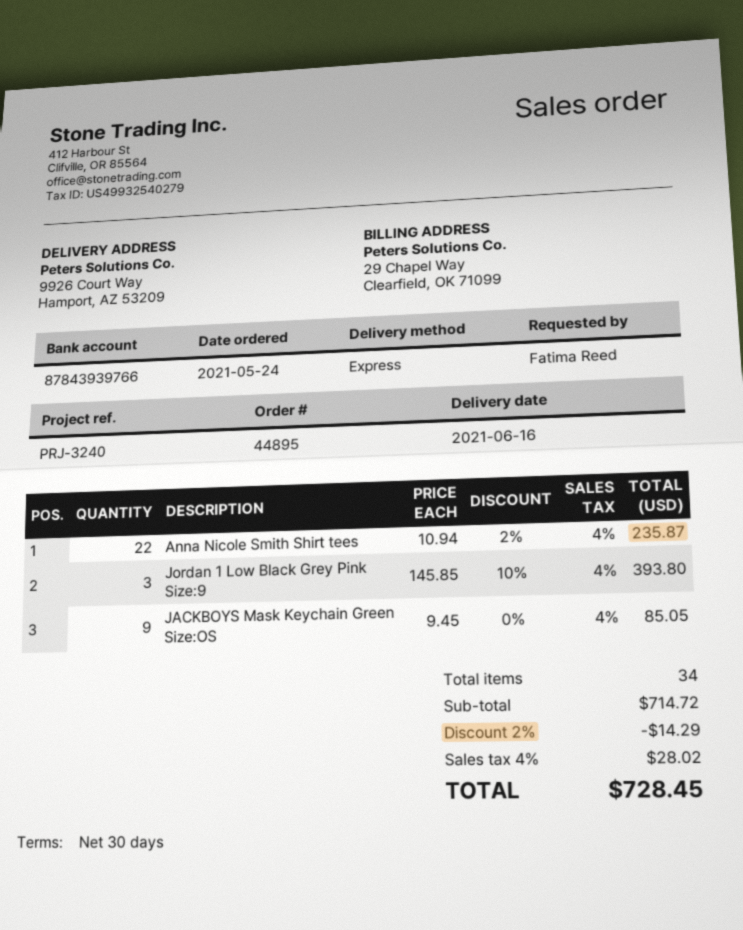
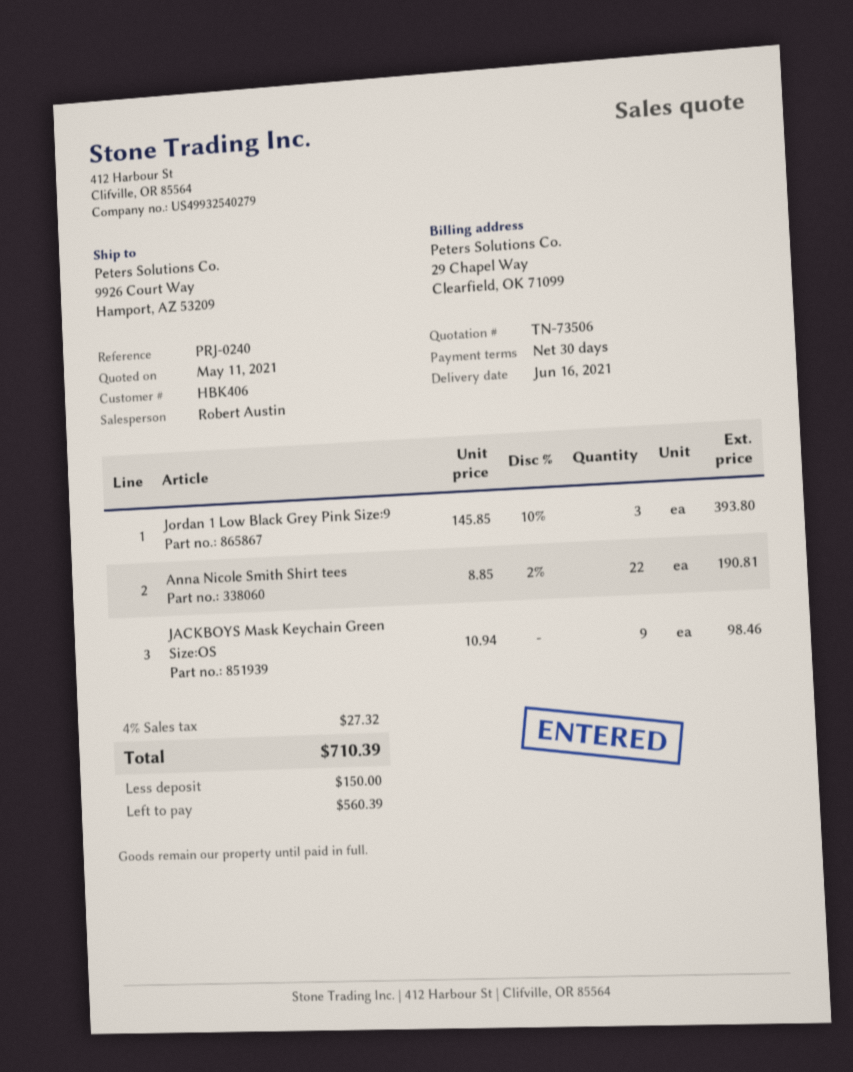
reference: PRJ-3240 -> PRJ-0240
Anna Nicole Smith Shirt tees: 22 x 10.94 - 2% = 235.87 -> 22 x 8.85 - 2% = 190.81
JACKBOYS Mask Keychain Green Size:OS: 9 x 9.45 = 85.05 -> 9 x 10.94 = 98.46
discount: 2% = 14.29 -> none
tax: 4% = 28.02 -> 4% = 27.32
total: 728.45 -> 710.39

